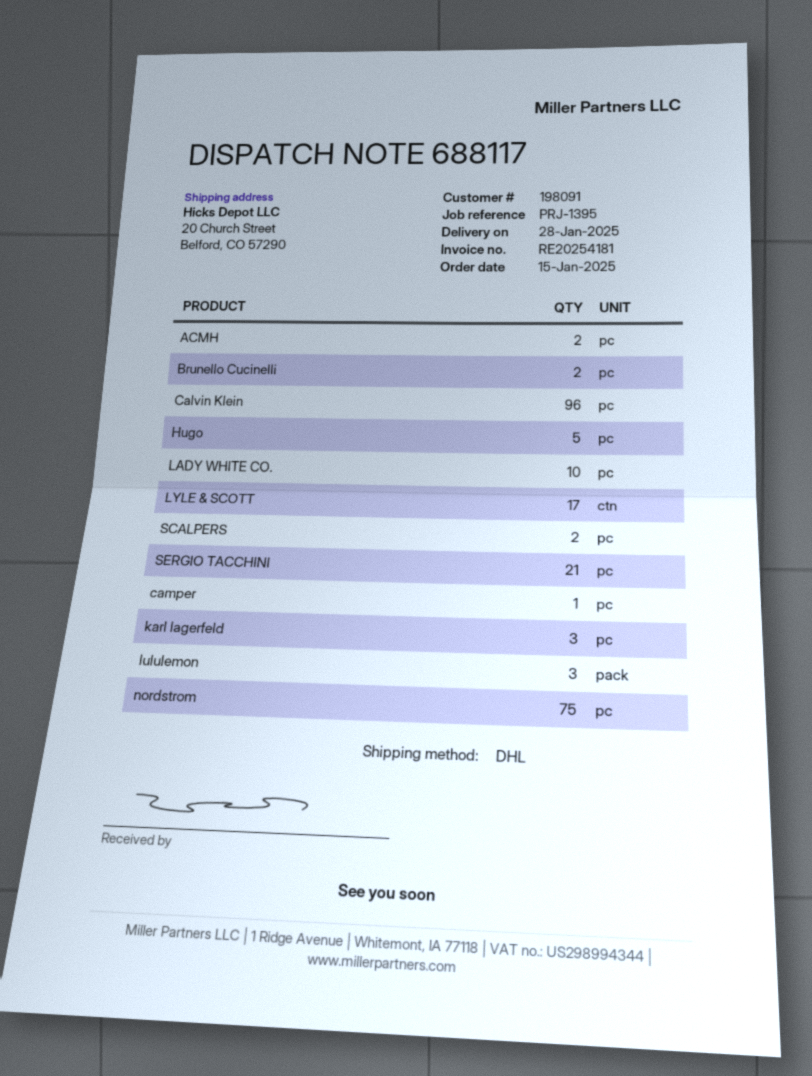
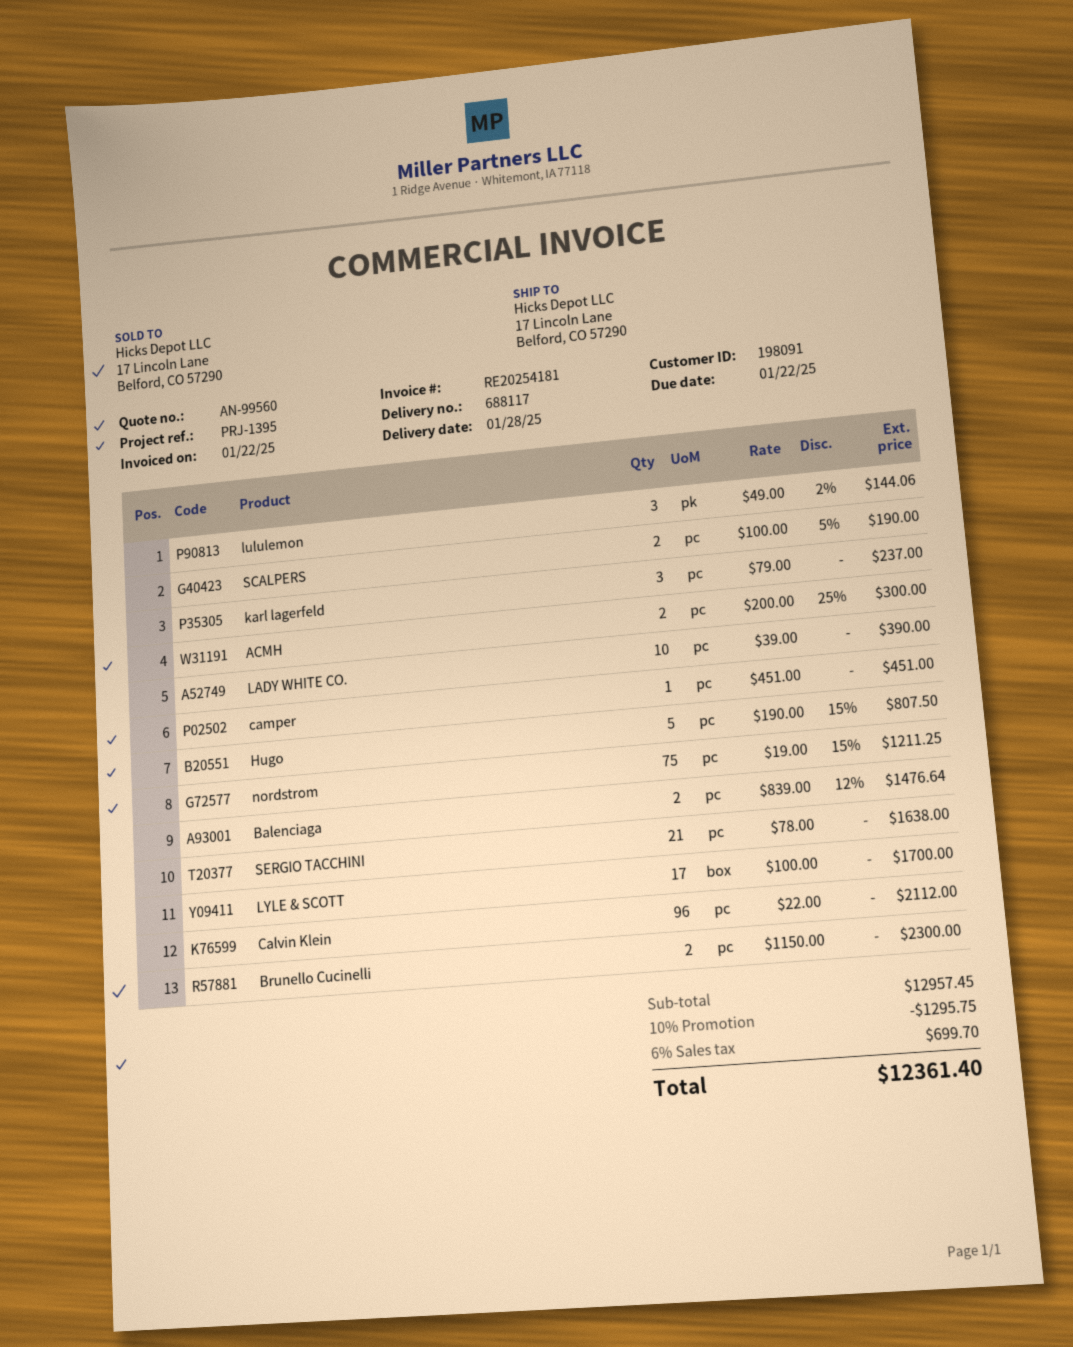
ship to: 20 Church Street, Belford, CO 57290 -> 17 Lincoln Lane, Belford, CO 57290
Balenciaga: none -> 2

